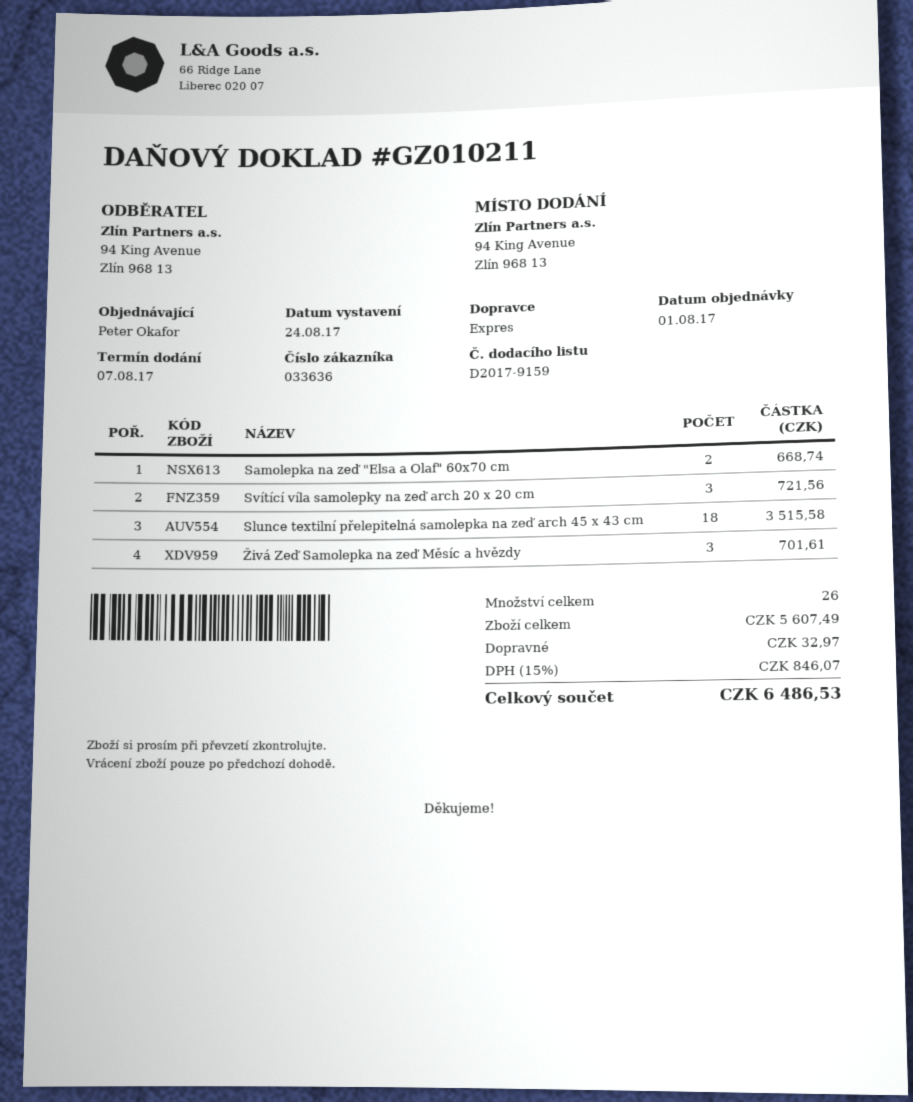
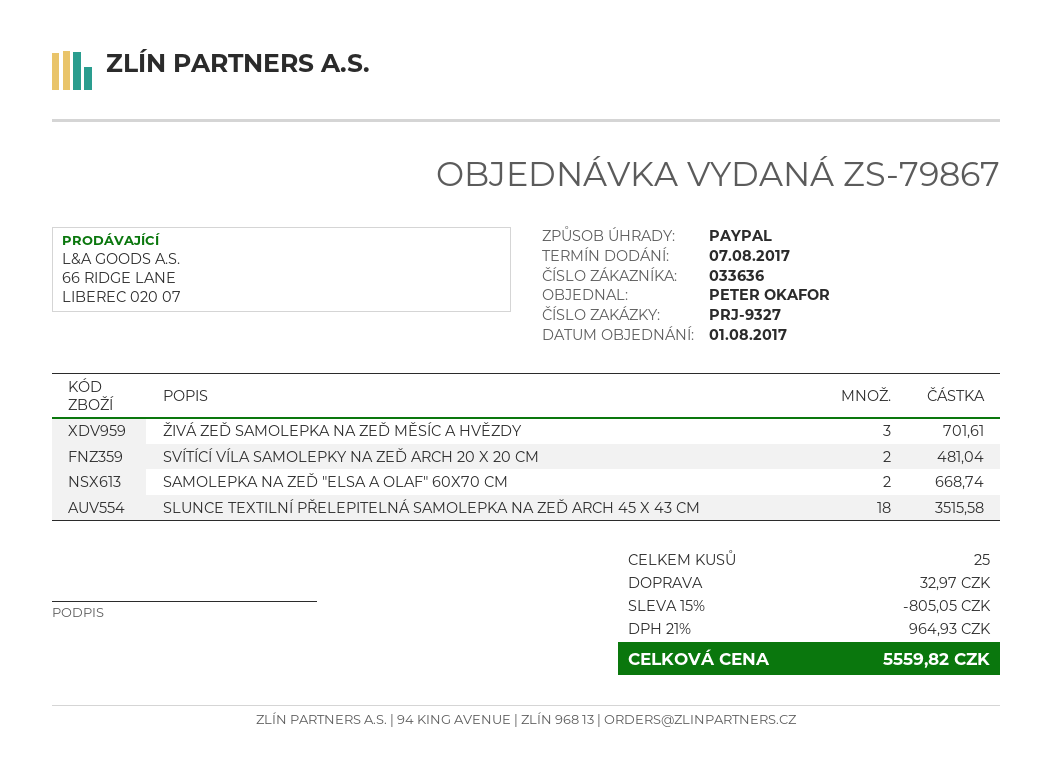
Svítící víla samolepky na zeď arch 20 x 20 cm: 3 for 721.56 -> 2 for 481.04
total quantity: 26 -> 25
discount: none -> 15% = 805.05
tax: 15% = 846.07 -> 21% = 964.93
total: 6486.53 -> 5559.82

